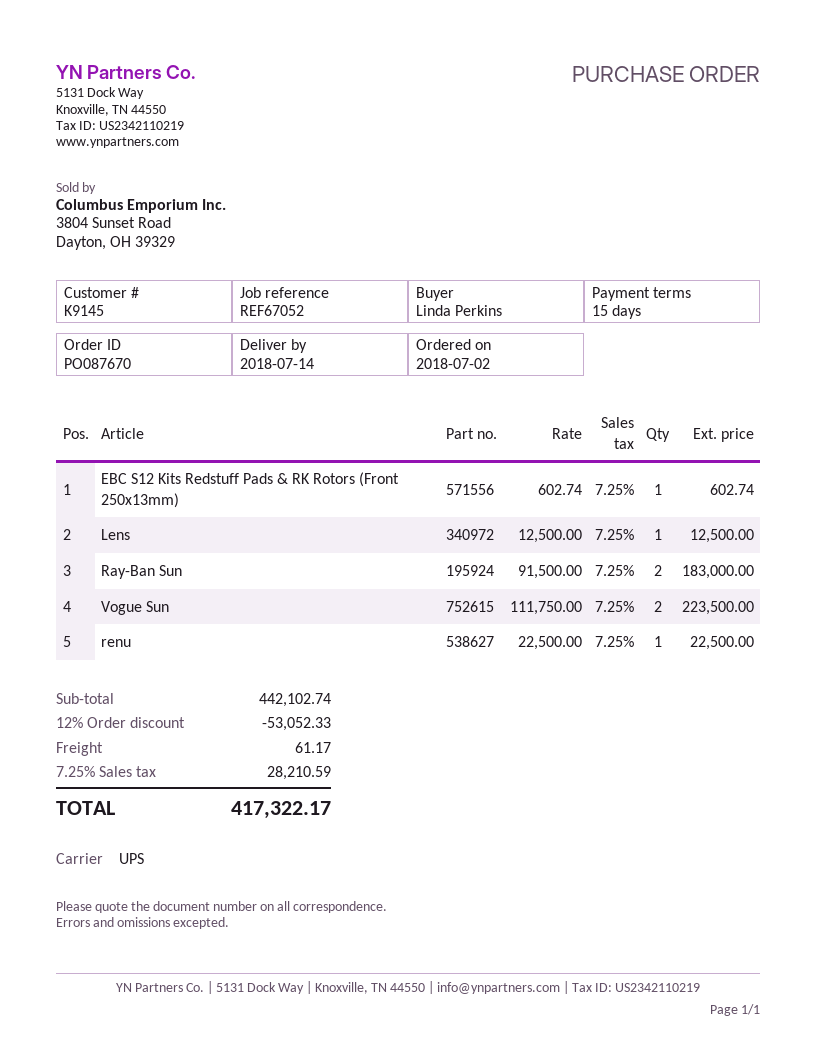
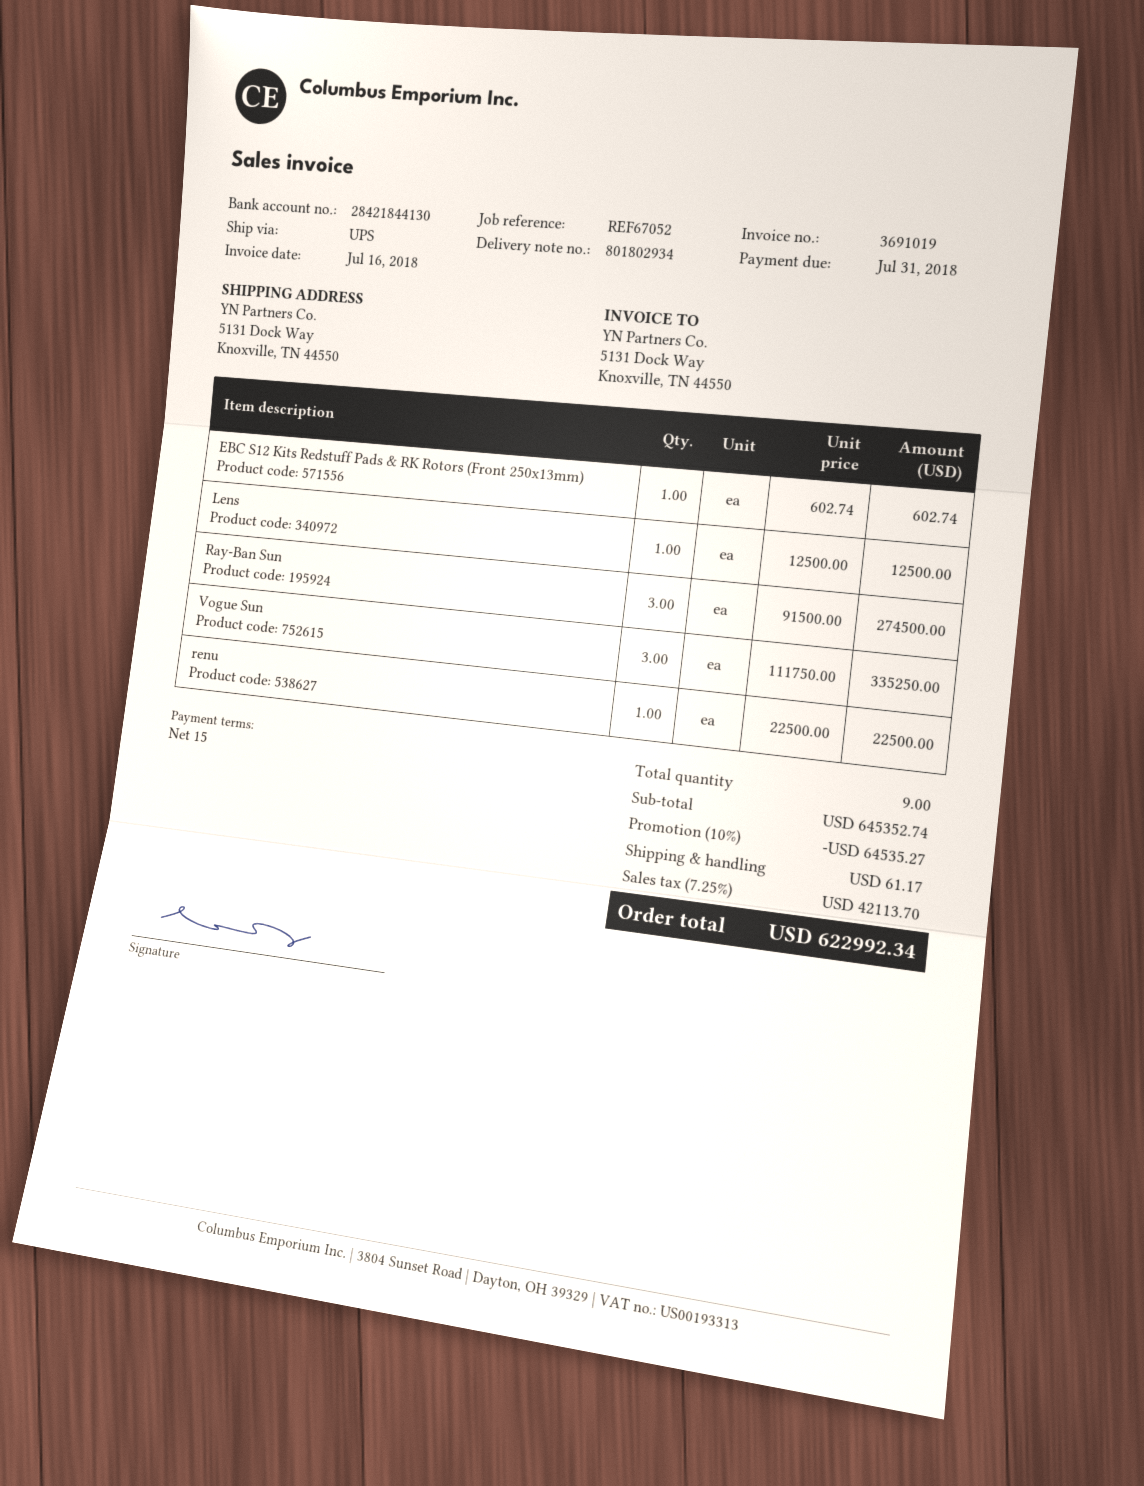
Ray-Ban Sun: 2 x 91500.00 = 183000.00 -> 3 x 91500.00 = 274500.00
Vogue Sun: 2 x 111750.00 = 223500.00 -> 3 x 111750.00 = 335250.00
subtotal: 442102.74 -> 645352.74
discount: 12% = 53052.33 -> 10% = 64535.27
tax: 7.25% = 28210.59 -> 7.25% = 42113.70
total: 417322.17 -> 622992.34

